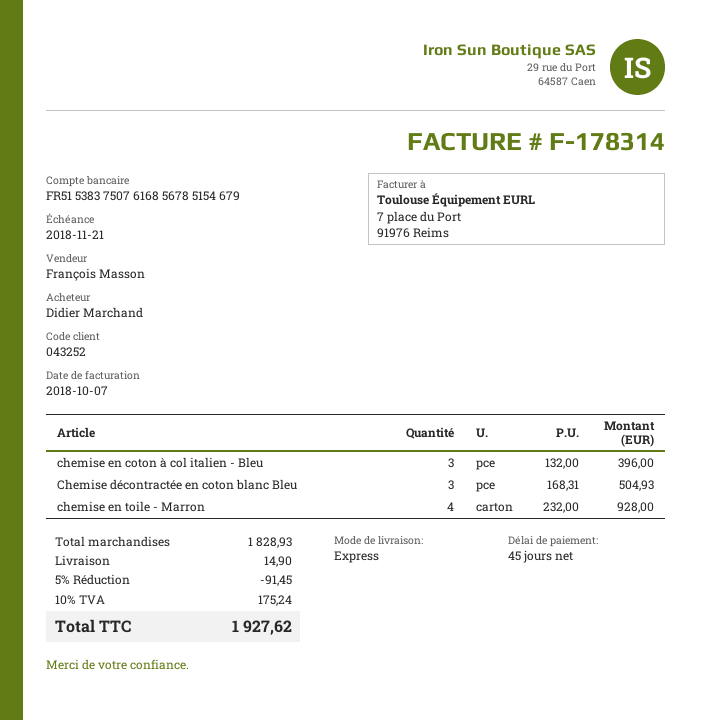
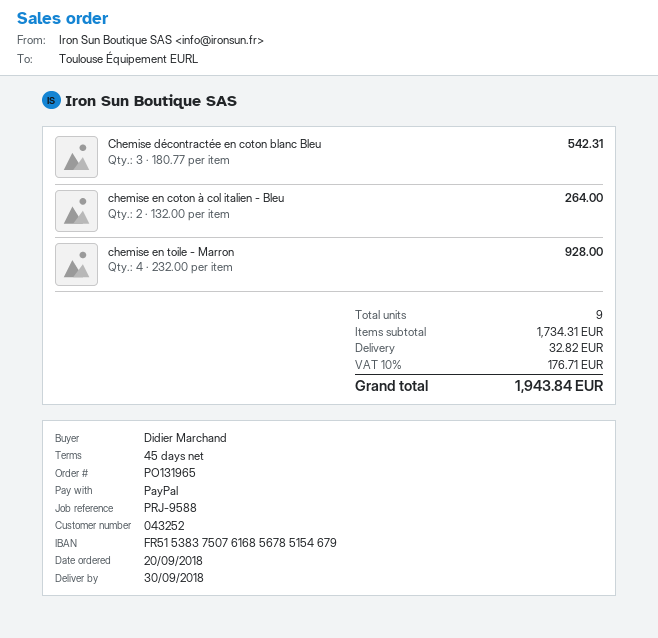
chemise en coton à col italien - Bleu: 3 x 132.00 = 396.00 -> 2 x 132.00 = 264.00
Chemise décontractée en coton blanc Bleu: 3 x 168.31 = 504.93 -> 3 x 180.77 = 542.31
subtotal: 1828.93 -> 1734.31
discount: 5% = 91.45 -> none
shipping: 14.90 -> 32.82
tax: 10% = 175.24 -> 10% = 176.71
total: 1927.62 -> 1943.84

